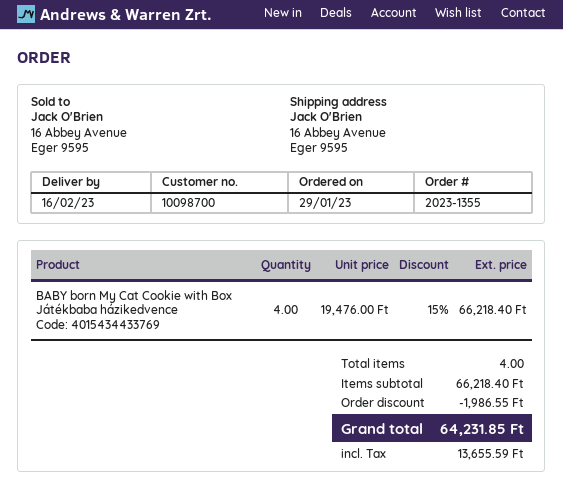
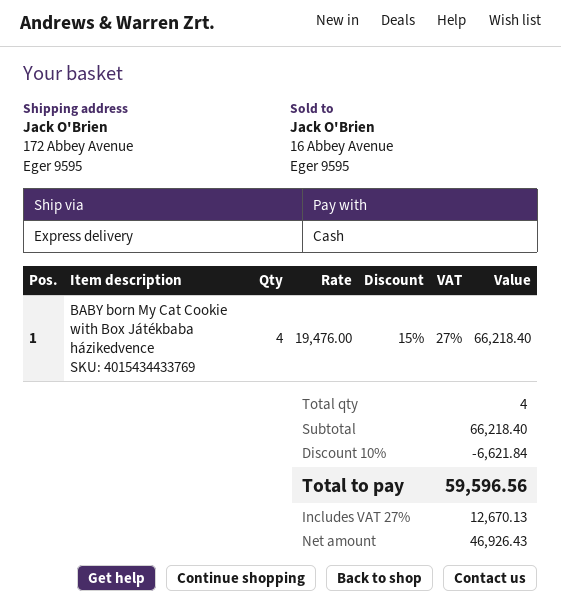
ship to: 16 Abbey Avenue, Eger 9595 -> 172 Abbey Avenue, Eger 9595
discount: 1986.55 -> 6621.84
tax: 13655.59 -> 12670.13
total: 64231.85 -> 59596.56

